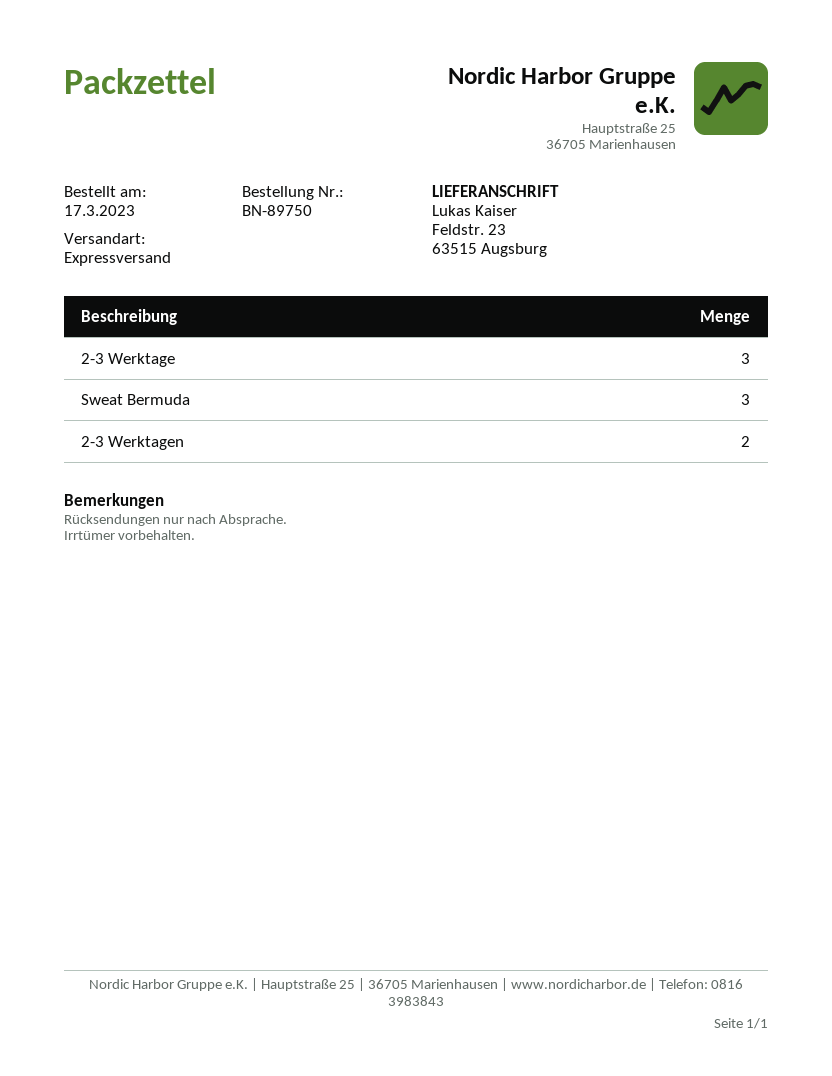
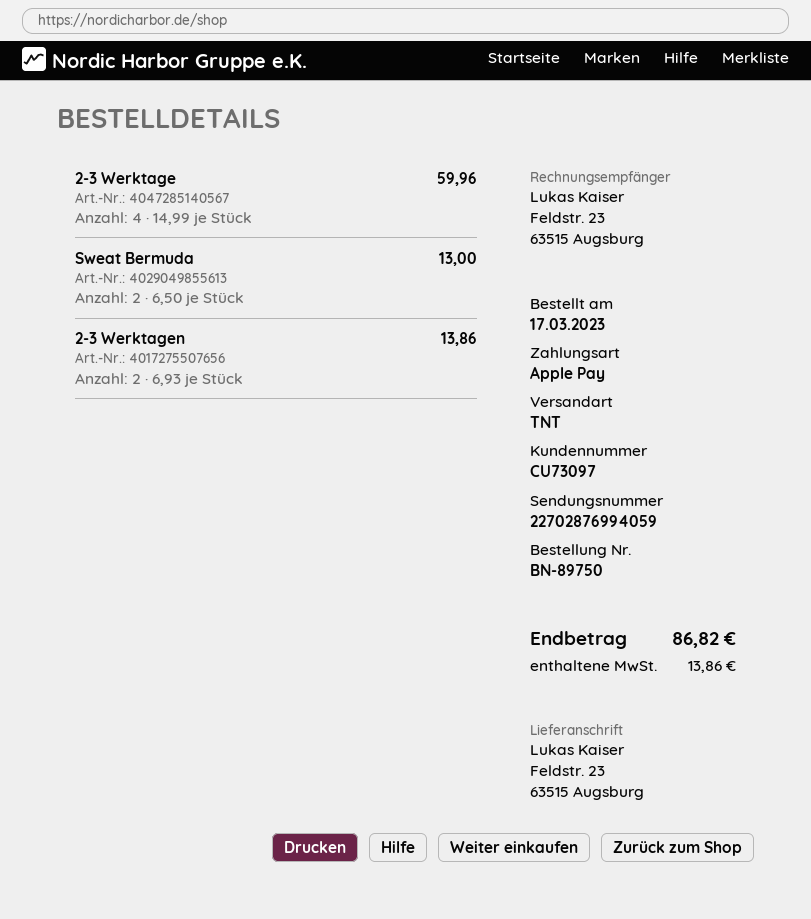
shipping method: express -> TNT
2-3 Werktage: 3 -> 4
Sweat Bermuda: 3 -> 2

